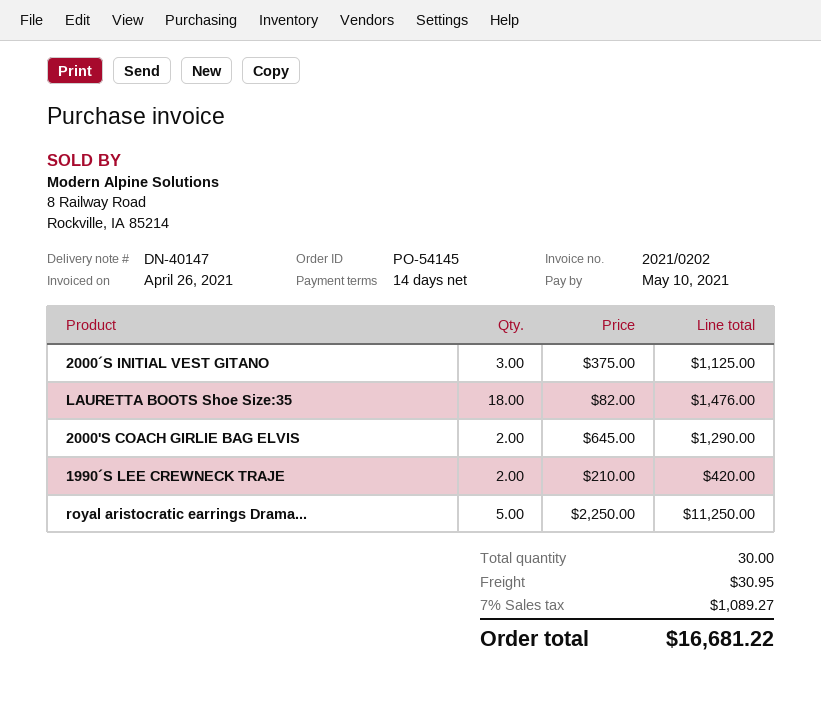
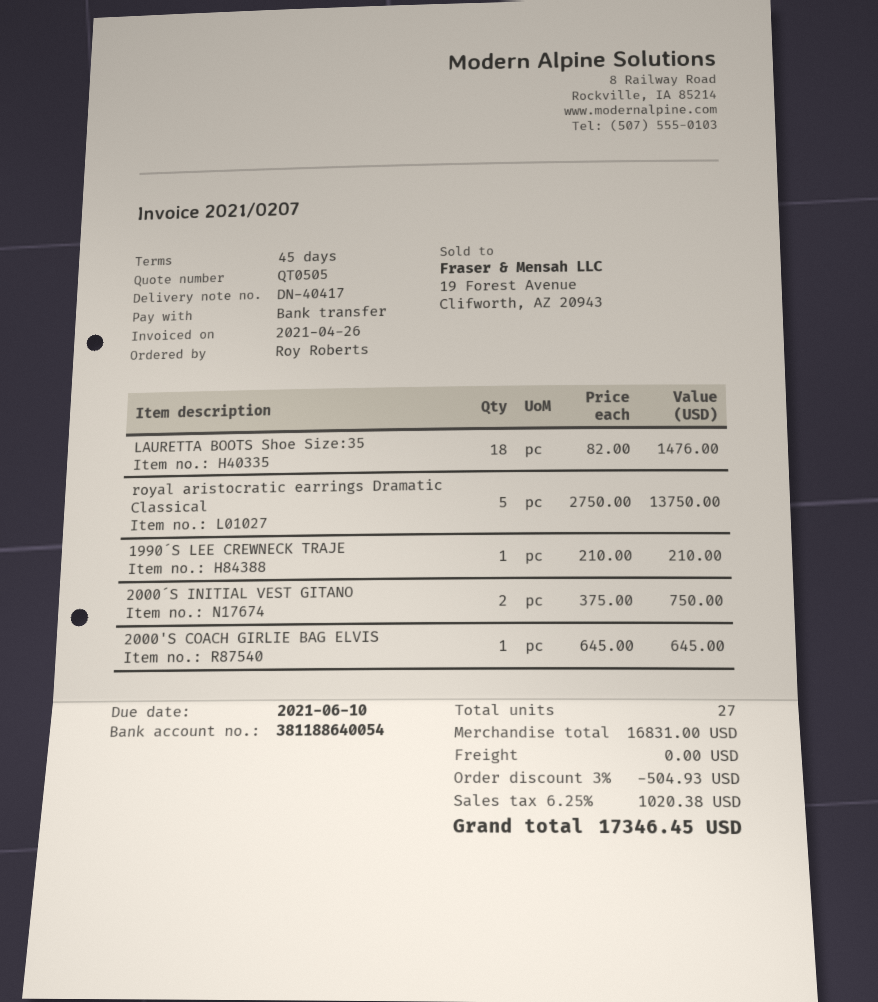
delivery note number: DN-40147 -> DN-40417
invoice number: 2021/0202 -> 2021/0207
payment terms: 14 days -> 45 days
due date: 2021-05-10 -> 2021-06-10
2000´S INITIAL VEST GITANO: 3 x 375.00 = 1125.00 -> 2 x 375.00 = 750.00
2000'S COACH GIRLIE BAG ELVIS: 2 x 645.00 = 1290.00 -> 1 x 645.00 = 645.00
1990´S LEE CREWNECK TRAJE: 2 x 210.00 = 420.00 -> 1 x 210.00 = 210.00
royal aristocratic earrings Drama...: 5 x 2250.00 = 11250.00 -> 5 x 2750.00 = 13750.00
total quantity: 30 -> 27
discount: none -> 3% = 504.93
shipping: 30.95 -> 0.00
tax: 7% = 1089.27 -> 6.25% = 1020.38
total: 16681.22 -> 17346.45

